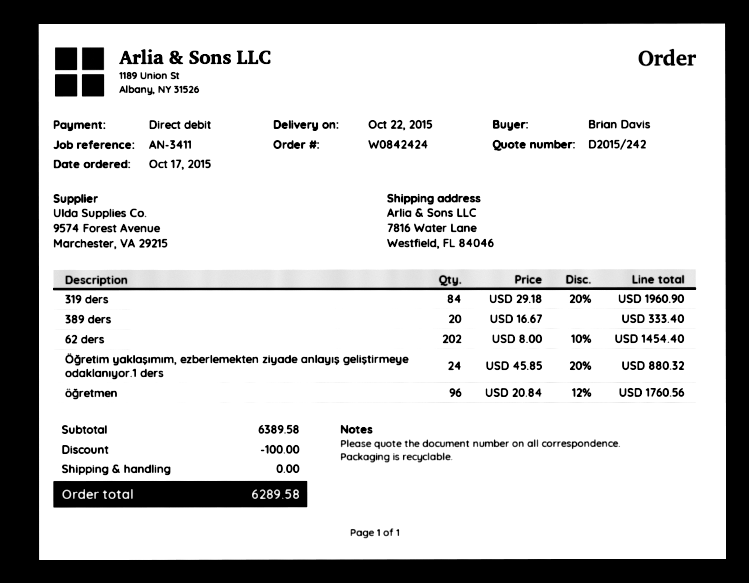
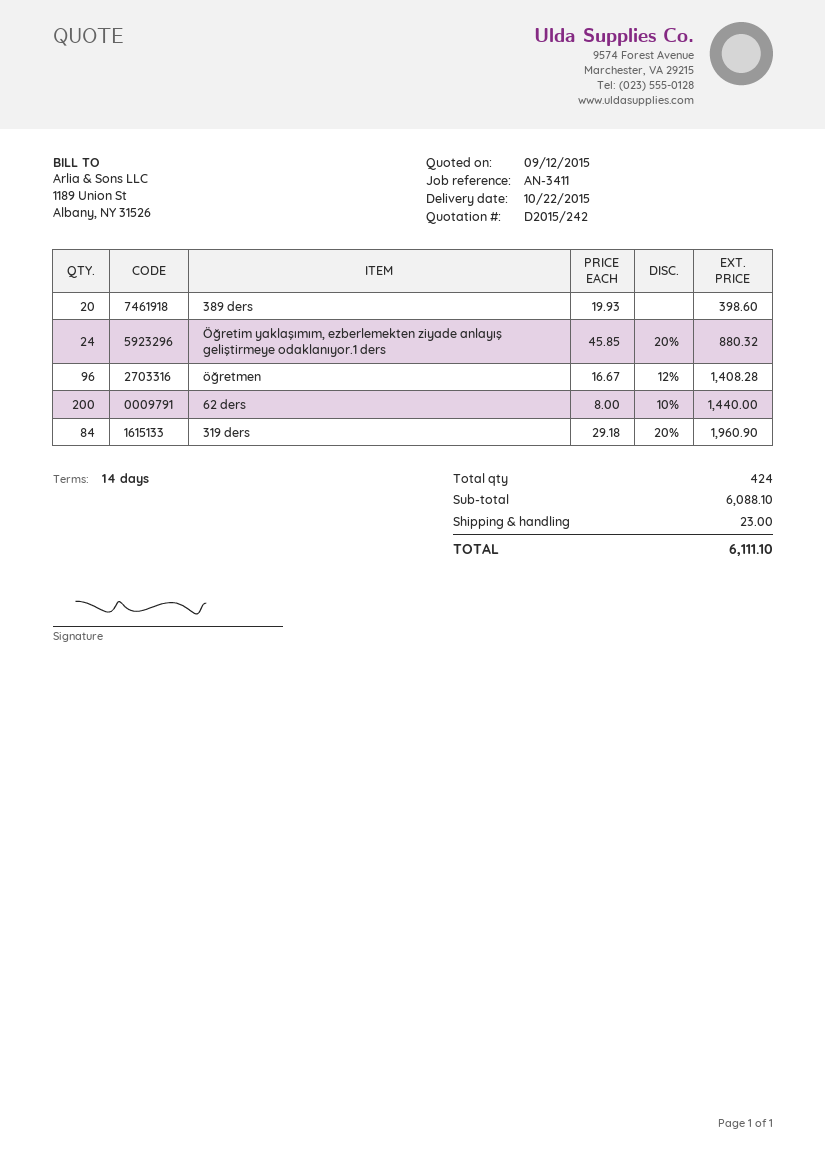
389 ders: 20 x 16.67 = 333.40 -> 20 x 19.93 = 398.60
62 ders: 202 x 8.00 - 10% = 1454.40 -> 200 x 8.00 - 10% = 1440.00
öğretmen: 96 x 20.84 - 12% = 1760.56 -> 96 x 16.67 - 12% = 1408.28
subtotal: 6389.58 -> 6088.10
discount: 100.00 -> none
shipping: 0.00 -> 23.00
total: 6289.58 -> 6111.10

